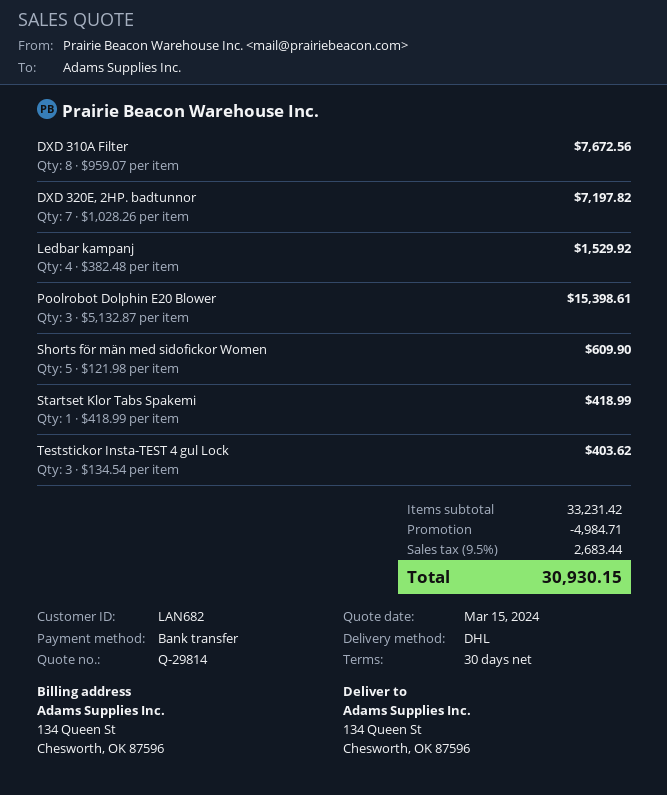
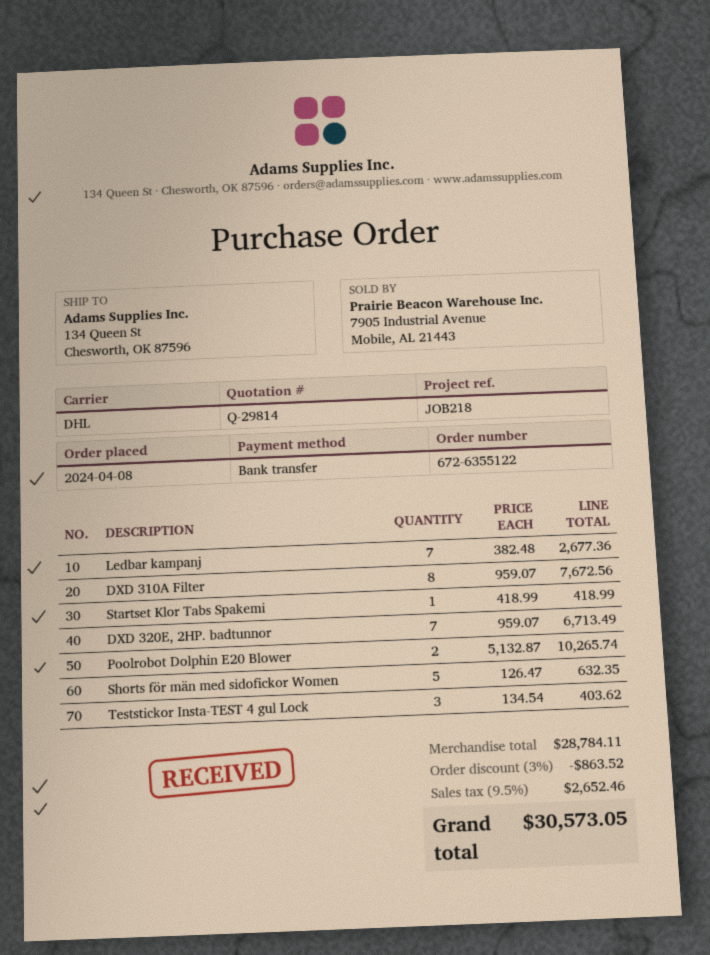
DXD 320E, 2HP. badtunnor: 7 x 1028.26 = 7197.82 -> 7 x 959.07 = 6713.49
Ledbar kampanj: 4 x 382.48 = 1529.92 -> 7 x 382.48 = 2677.36
Poolrobot Dolphin E20 Blower: 3 x 5132.87 = 15398.61 -> 2 x 5132.87 = 10265.74
Shorts för män med sidofickor Women: 5 x 121.98 = 609.90 -> 5 x 126.47 = 632.35
subtotal: 33231.42 -> 28784.11
discount: 4984.71 -> 863.52
tax: 9.5% = 2683.44 -> 9.5% = 2652.46
total: 30930.15 -> 30573.05

